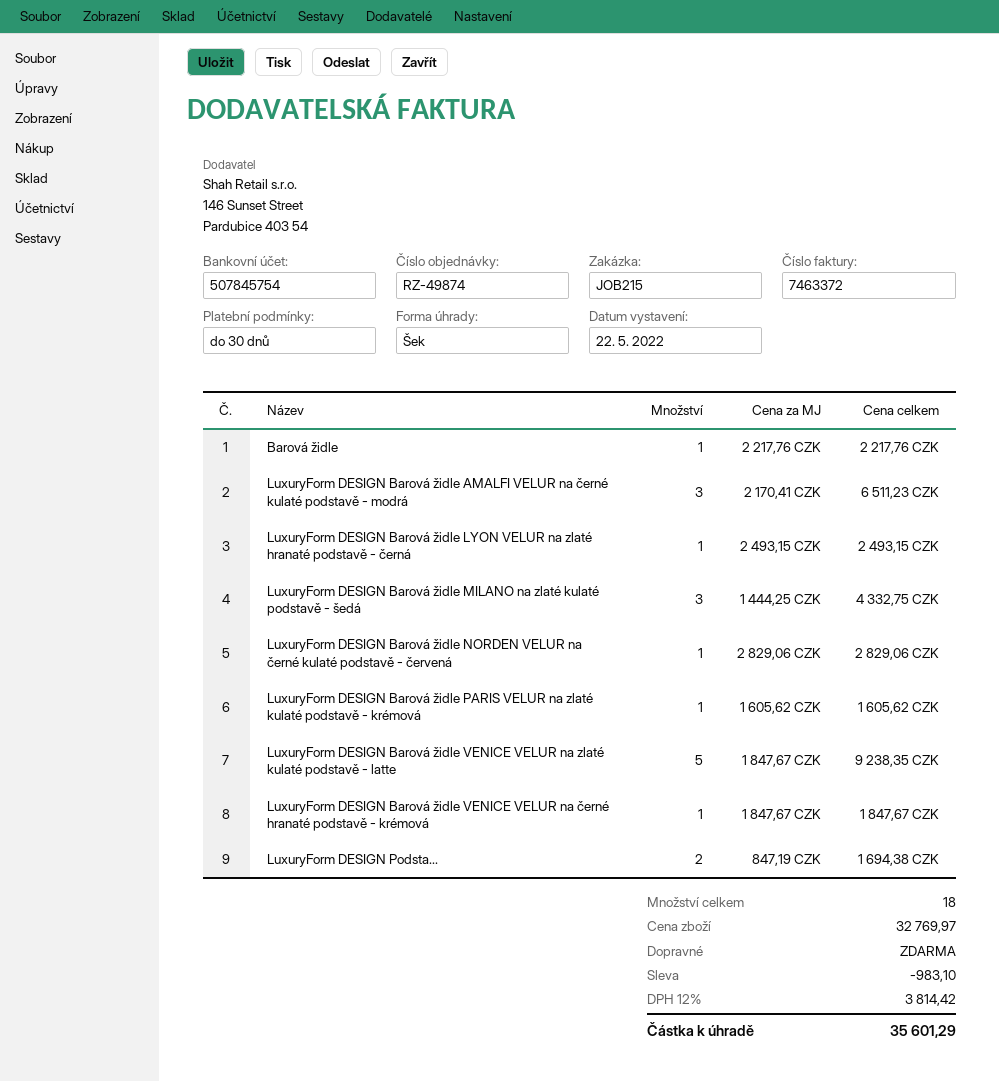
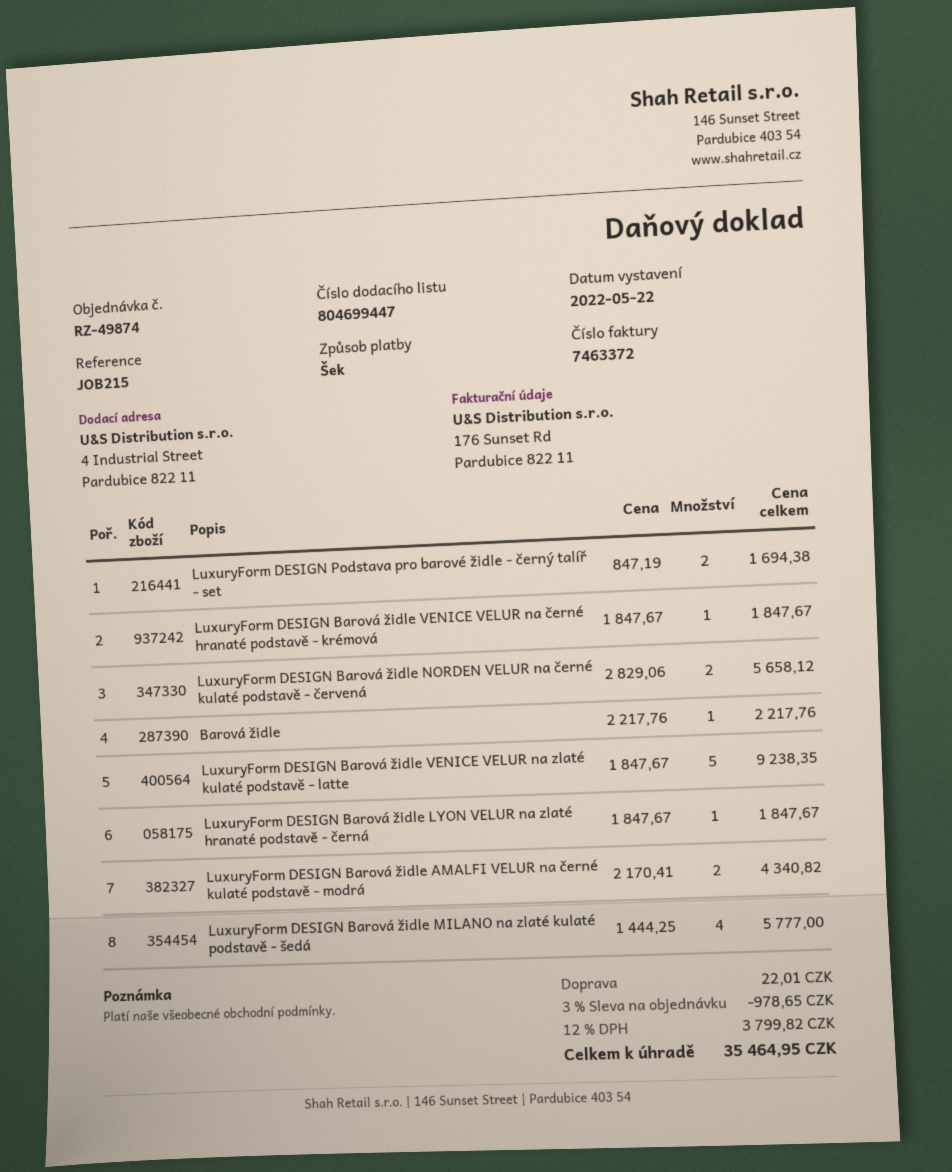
LuxuryForm DESIGN Barová židle AMALFI VELUR na černé kulaté podstavě - modrá: 3 x 2170.41 = 6511.23 -> 2 x 2170.41 = 4340.82
LuxuryForm DESIGN Barová židle LYON VELUR na zlaté hranaté podstavě - černá: 1 x 2493.15 = 2493.15 -> 1 x 1847.67 = 1847.67
LuxuryForm DESIGN Barová židle MILANO na zlaté kulaté podstavě - šedá: 3 x 1444.25 = 4332.75 -> 4 x 1444.25 = 5777.00
LuxuryForm DESIGN Barová židle NORDEN VELUR na černé kulaté podstavě - červená: 1 x 2829.06 = 2829.06 -> 2 x 2829.06 = 5658.12
LuxuryForm DESIGN Barová židle PARIS VELUR na zlaté kulaté podstavě - krémová: 1 x 1605.62 = 1605.62 -> none
discount: 983.10 -> 978.65
shipping: 0.00 -> 22.01
tax: 12% = 3814.42 -> 12% = 3799.82
total: 35601.29 -> 35464.95

